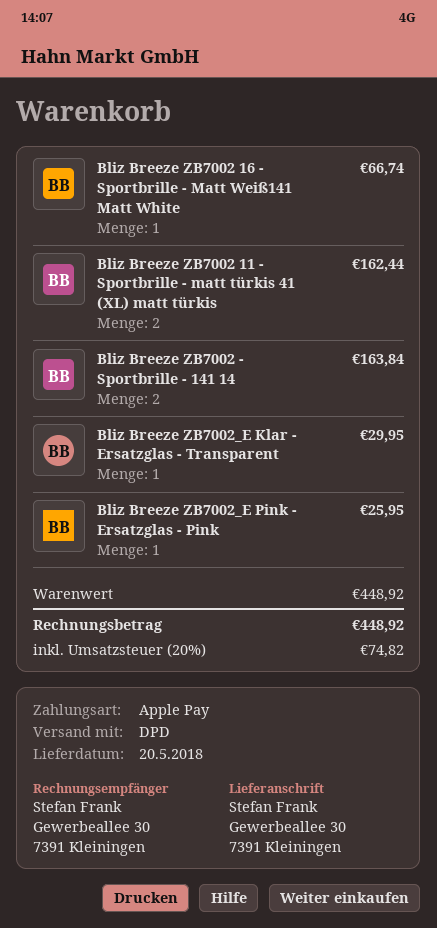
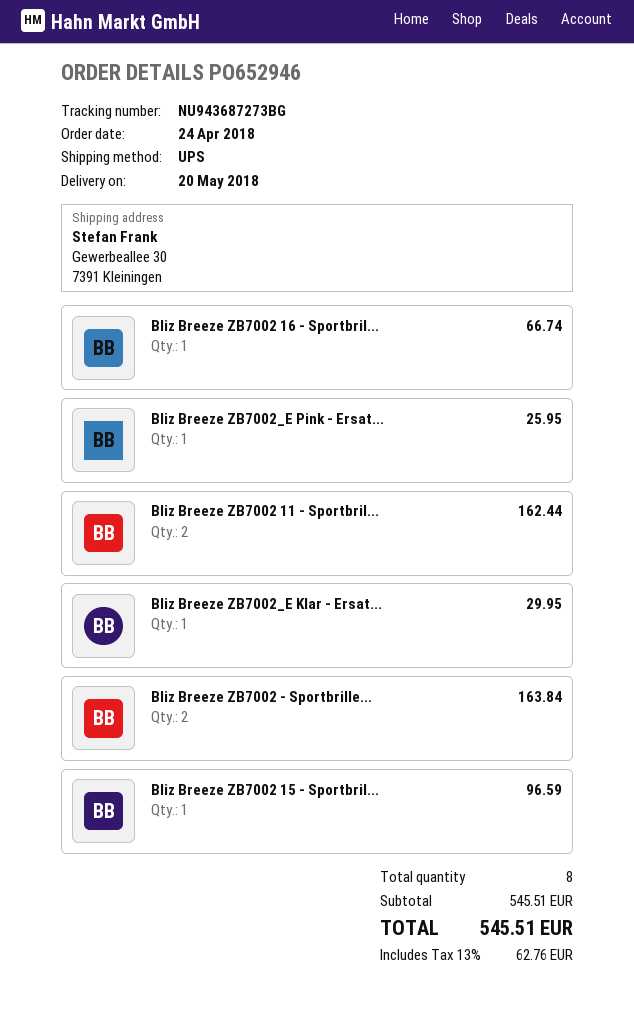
shipping method: DPD -> UPS
Bliz Breeze ZB7002 15 - Sportbril...: none -> 1 for 96.59
subtotal: 448.92 -> 545.51
tax: 20% = 74.82 -> 13% = 62.76
total: 448.92 -> 545.51

